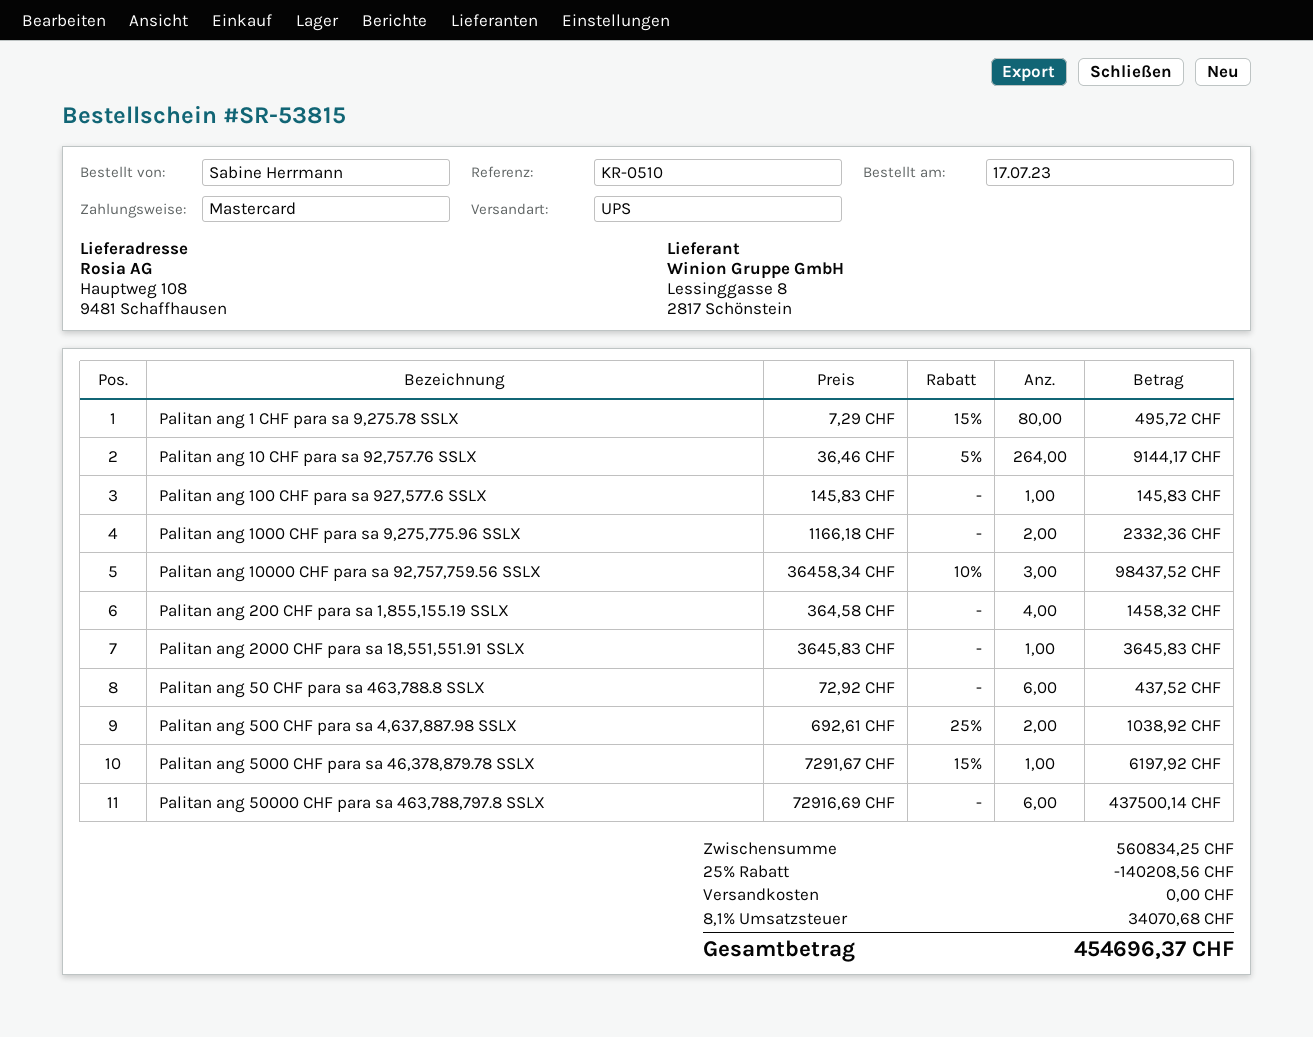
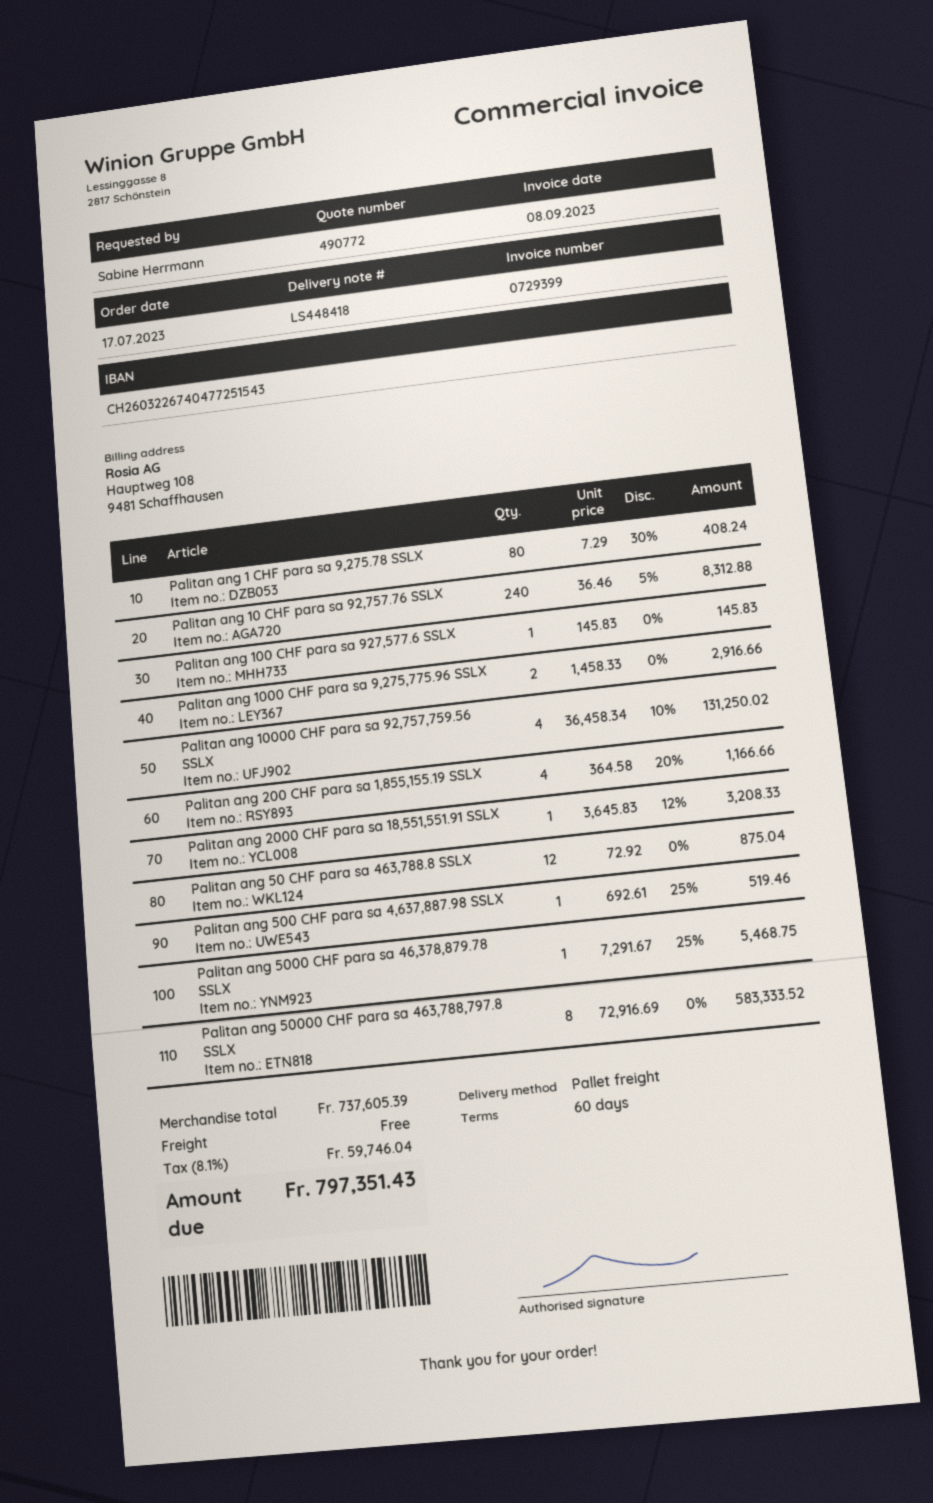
shipping method: UPS -> pallet freight
Palitan ang 1 CHF para sa 9,275.78 SSLX: 80 x 7.29 - 15% = 495.72 -> 80 x 7.29 - 30% = 408.24
Palitan ang 10 CHF para sa 92,757.76 SSLX: 264 x 36.46 - 5% = 9144.17 -> 240 x 36.46 - 5% = 8312.88
Palitan ang 1000 CHF para sa 9,275,775.96 SSLX: 2 x 1166.18 = 2332.36 -> 2 x 1458.33 = 2916.66
Palitan ang 10000 CHF para sa 92,757,759.56 SSLX: 3 x 36458.34 - 10% = 98437.52 -> 4 x 36458.34 - 10% = 131250.02
Palitan ang 200 CHF para sa 1,855,155.19 SSLX: 4 x 364.58 = 1458.32 -> 4 x 364.58 - 20% = 1166.66
Palitan ang 2000 CHF para sa 18,551,551.91 SSLX: 1 x 3645.83 = 3645.83 -> 1 x 3645.83 - 12% = 3208.33
Palitan ang 50 CHF para sa 463,788.8 SSLX: 6 x 72.92 = 437.52 -> 12 x 72.92 = 875.04
Palitan ang 500 CHF para sa 4,637,887.98 SSLX: 2 x 692.61 - 25% = 1038.92 -> 1 x 692.61 - 25% = 519.46
Palitan ang 5000 CHF para sa 46,378,879.78 SSLX: 1 x 7291.67 - 15% = 6197.92 -> 1 x 7291.67 - 25% = 5468.75
Palitan ang 50000 CHF para sa 463,788,797.8 SSLX: 6 x 72916.69 = 437500.14 -> 8 x 72916.69 = 583333.52
subtotal: 560834.25 -> 737605.39
discount: 25% = 140208.56 -> none
tax: 8.1% = 34070.68 -> 8.1% = 59746.04
total: 454696.37 -> 797351.43

